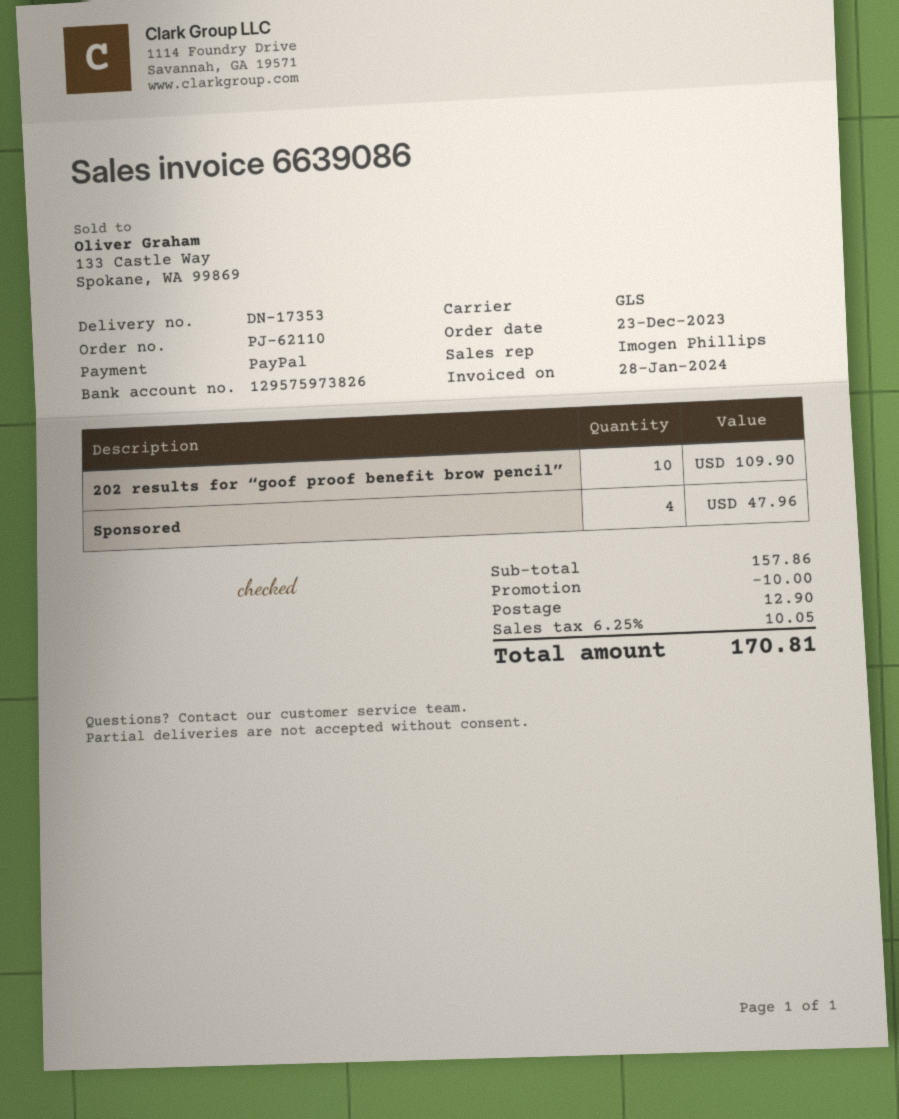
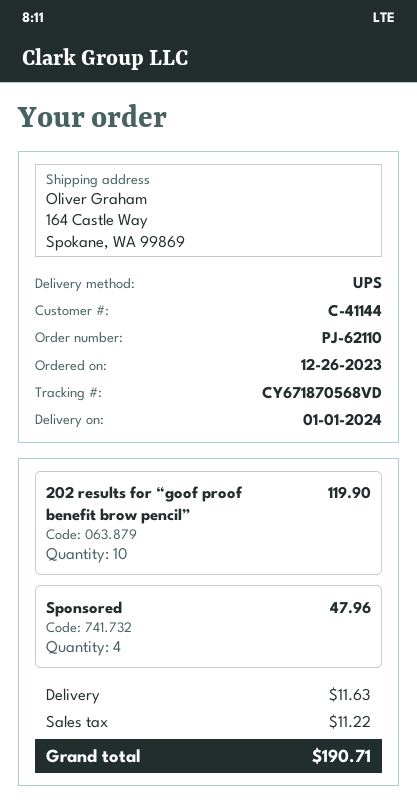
order date: 2023-12-23 -> 2023-12-26
shipping method: GLS -> UPS
202 results for “goof proof benefit brow pencil”: 10 for 109.90 -> 10 for 119.90
discount: 10.00 -> none
shipping: 12.90 -> 11.63
tax: 10.05 -> 11.22
total: 170.81 -> 190.71

